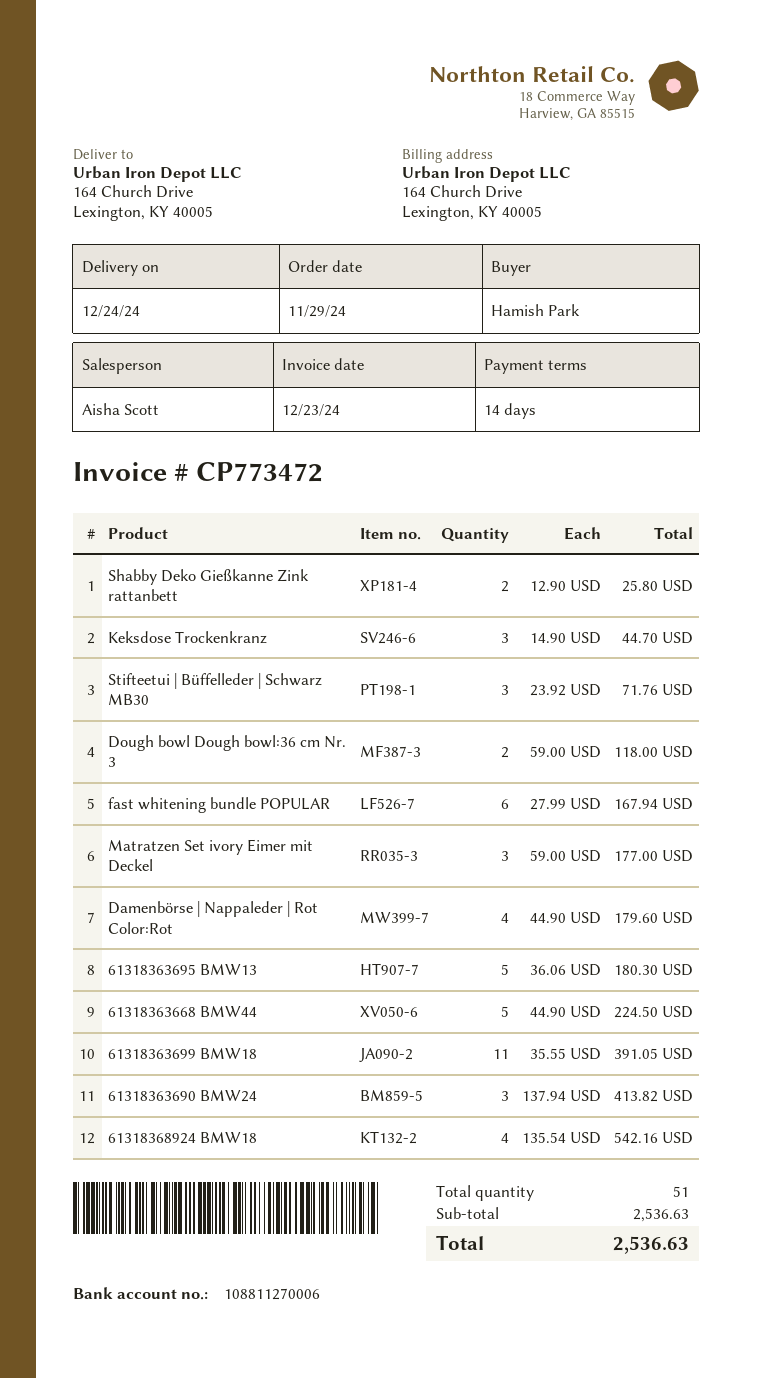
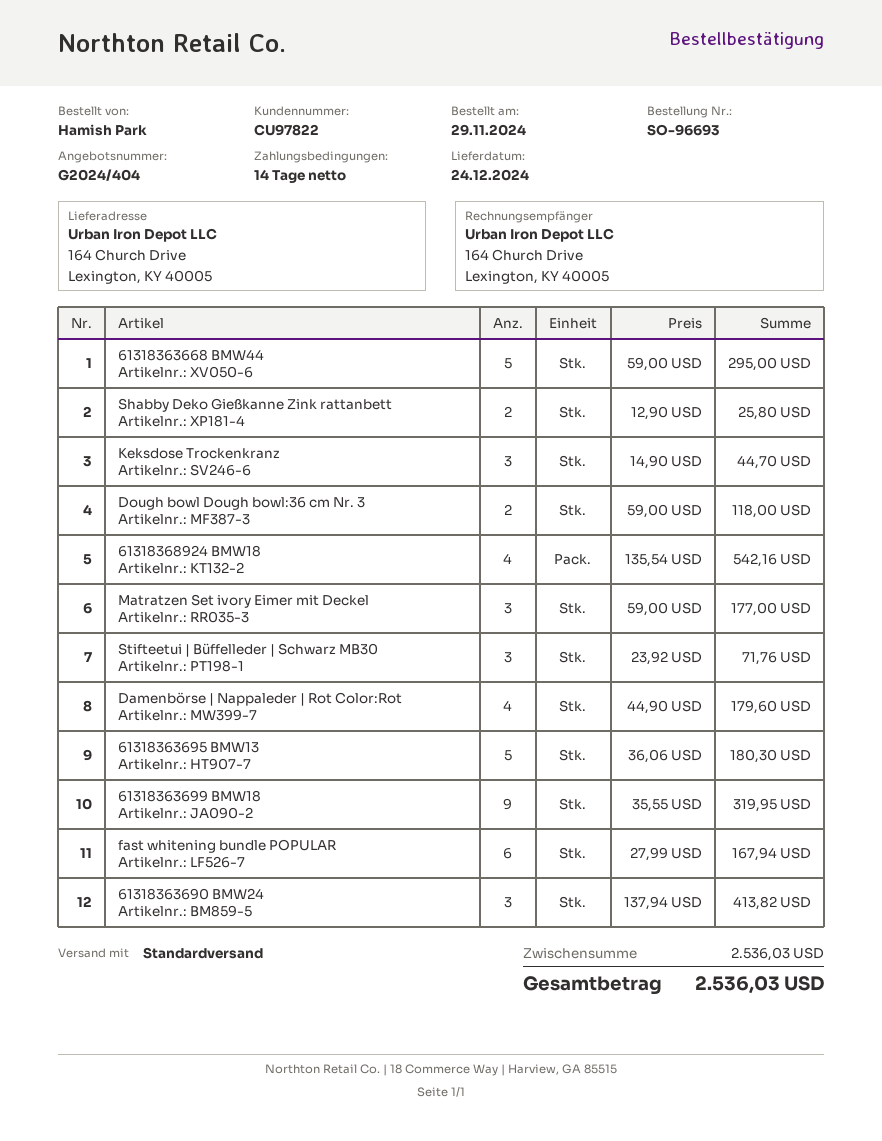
61318363668 BMW44: 5 x 44.90 = 224.50 -> 5 x 59.00 = 295.00
61318363699 BMW18: 11 x 35.55 = 391.05 -> 9 x 35.55 = 319.95
subtotal: 2536.63 -> 2536.03
total: 2536.63 -> 2536.03

